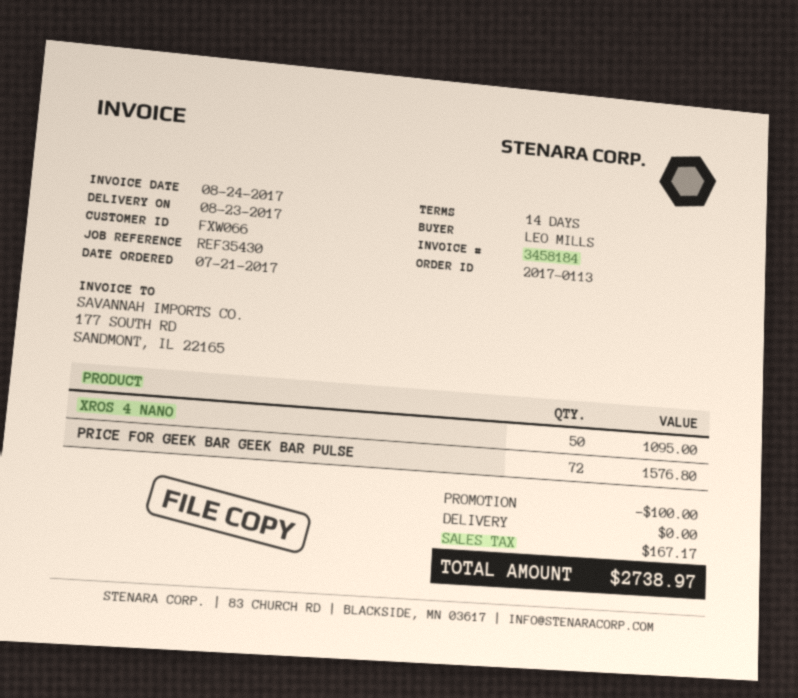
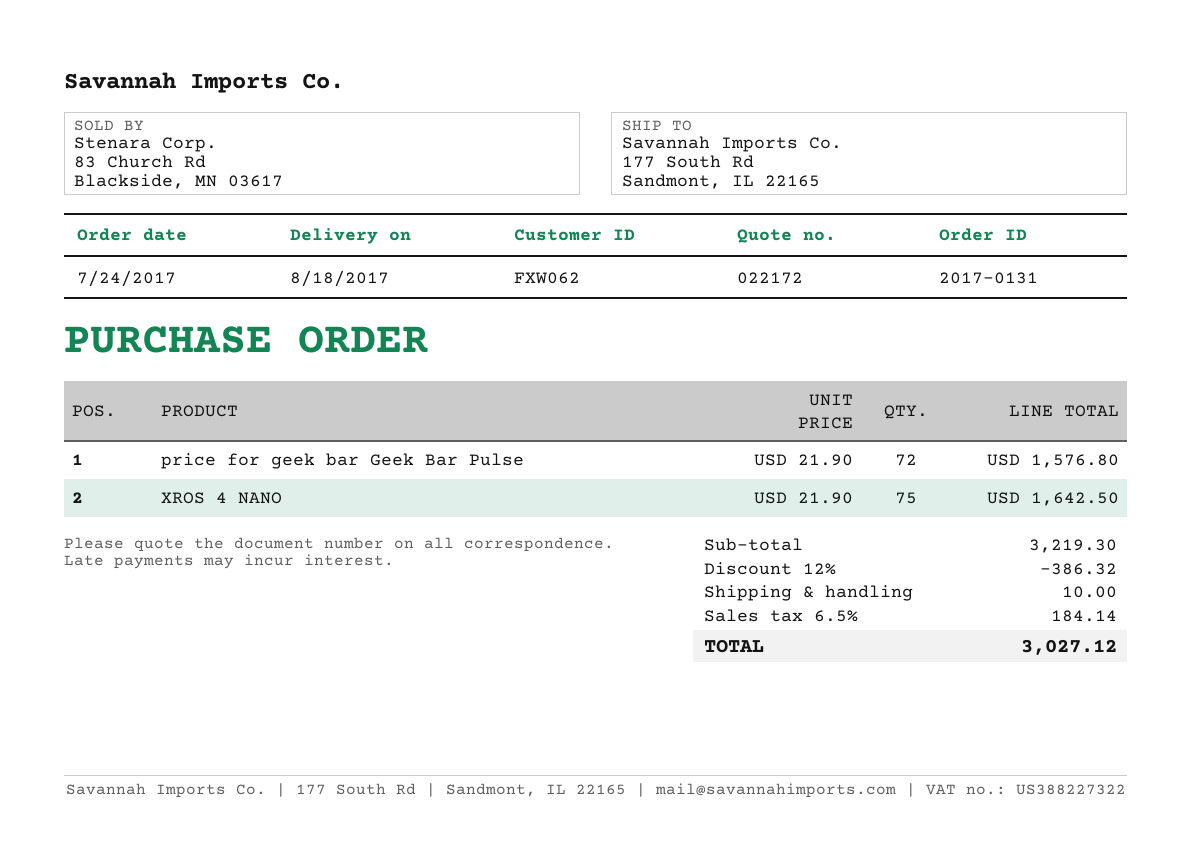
order number: 2017-0113 -> 2017-0131
order date: 2017-07-21 -> 2017-07-24
delivery date: 2017-08-23 -> 2017-08-18
customer number: FXW066 -> FXW062
XROS 4 NANO: 50 for 1095.00 -> 75 for 1642.50
discount: 100.00 -> 386.32
shipping: 0.00 -> 10.00
tax: 167.17 -> 184.14
total: 2738.97 -> 3027.12

